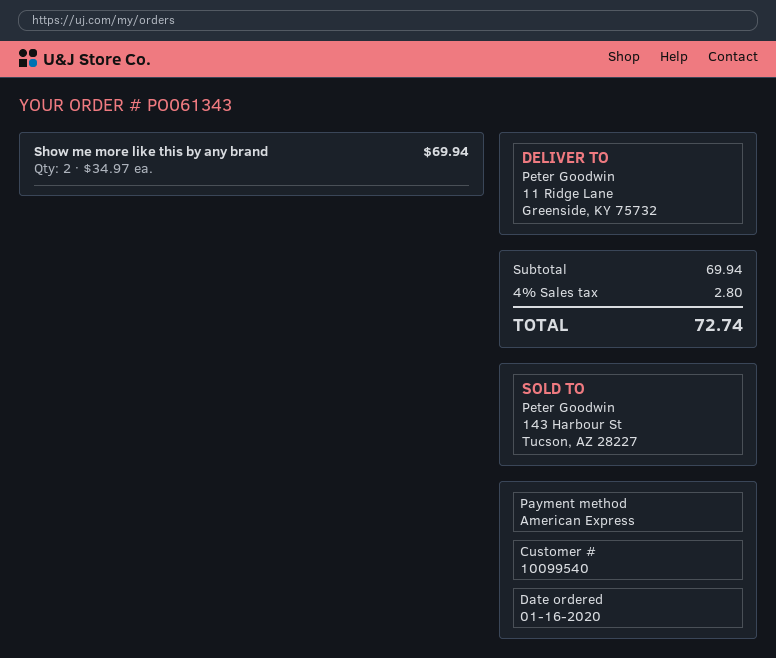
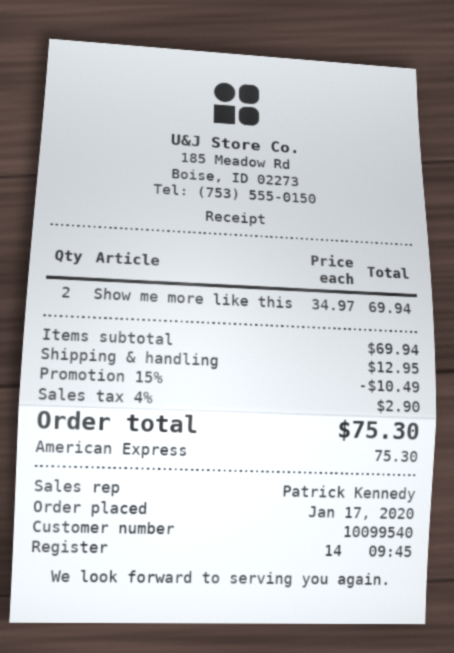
order date: 2020-01-16 -> 2020-01-17
discount: none -> 15% = 10.49
shipping: none -> 12.95
tax: 4% = 2.80 -> 4% = 2.90
total: 72.74 -> 75.30

